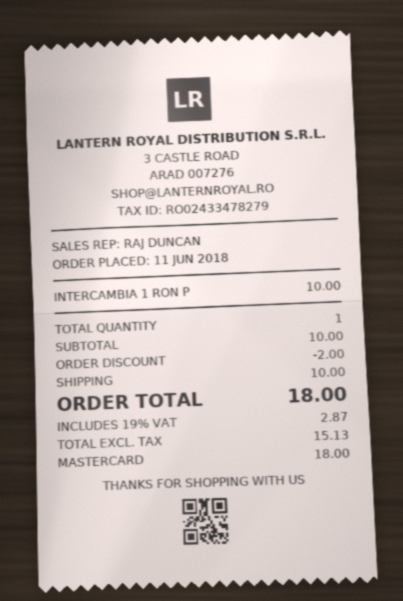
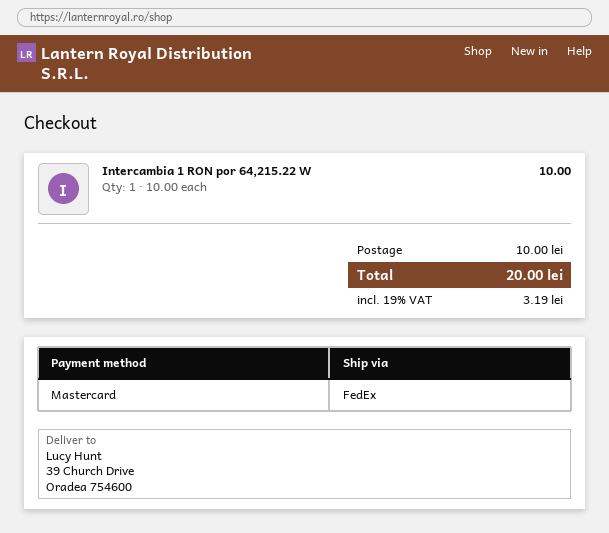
discount: 2.00 -> none
tax: 19% = 2.87 -> 19% = 3.19
total: 18.00 -> 20.00

